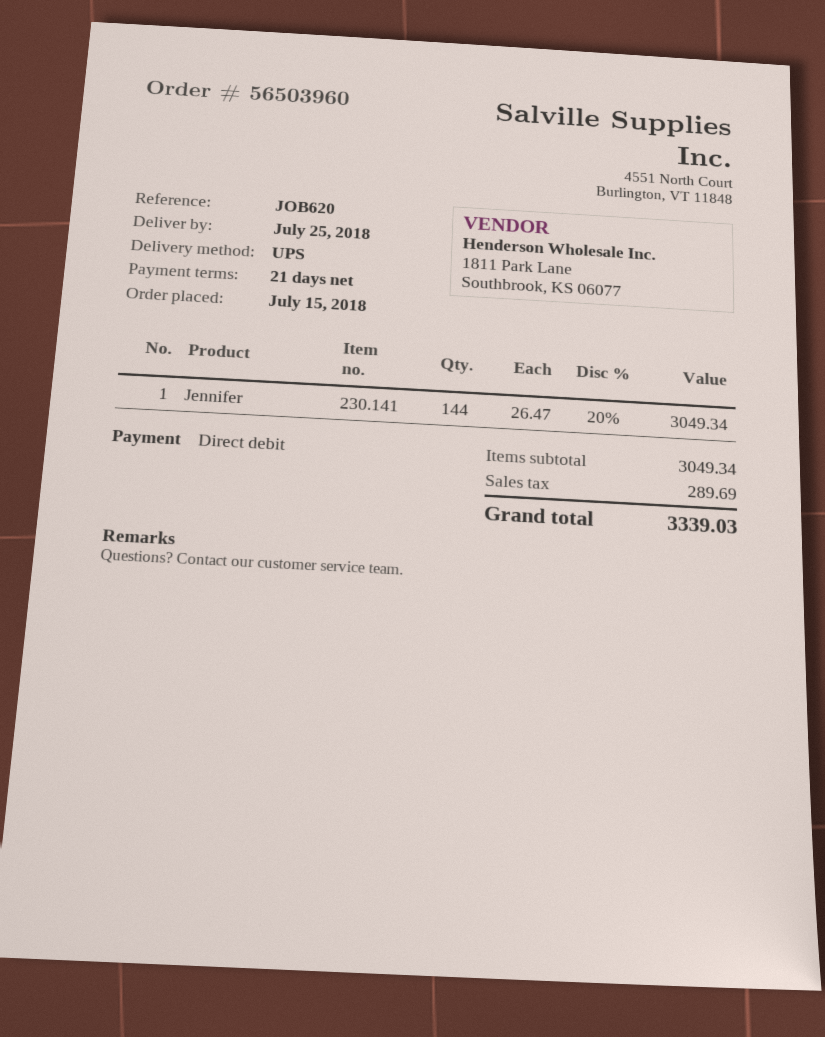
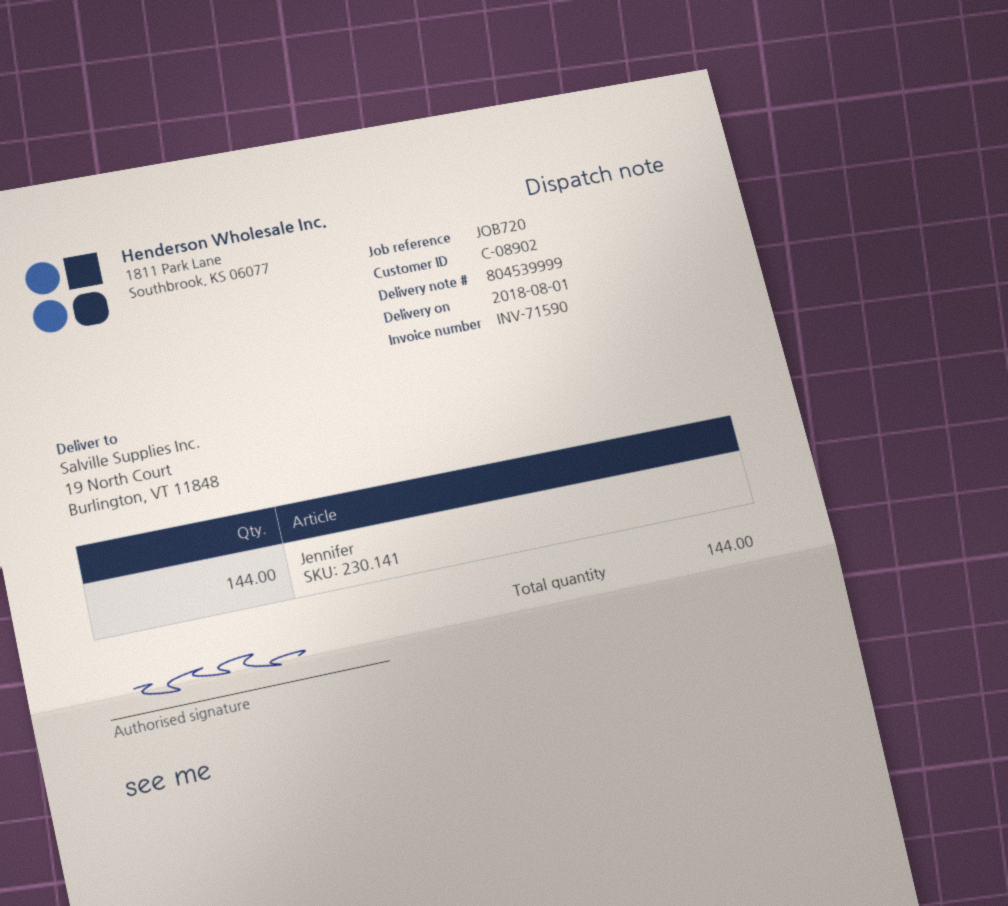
delivery date: 2018-07-25 -> 2018-08-01
reference: JOB620 -> JOB720

